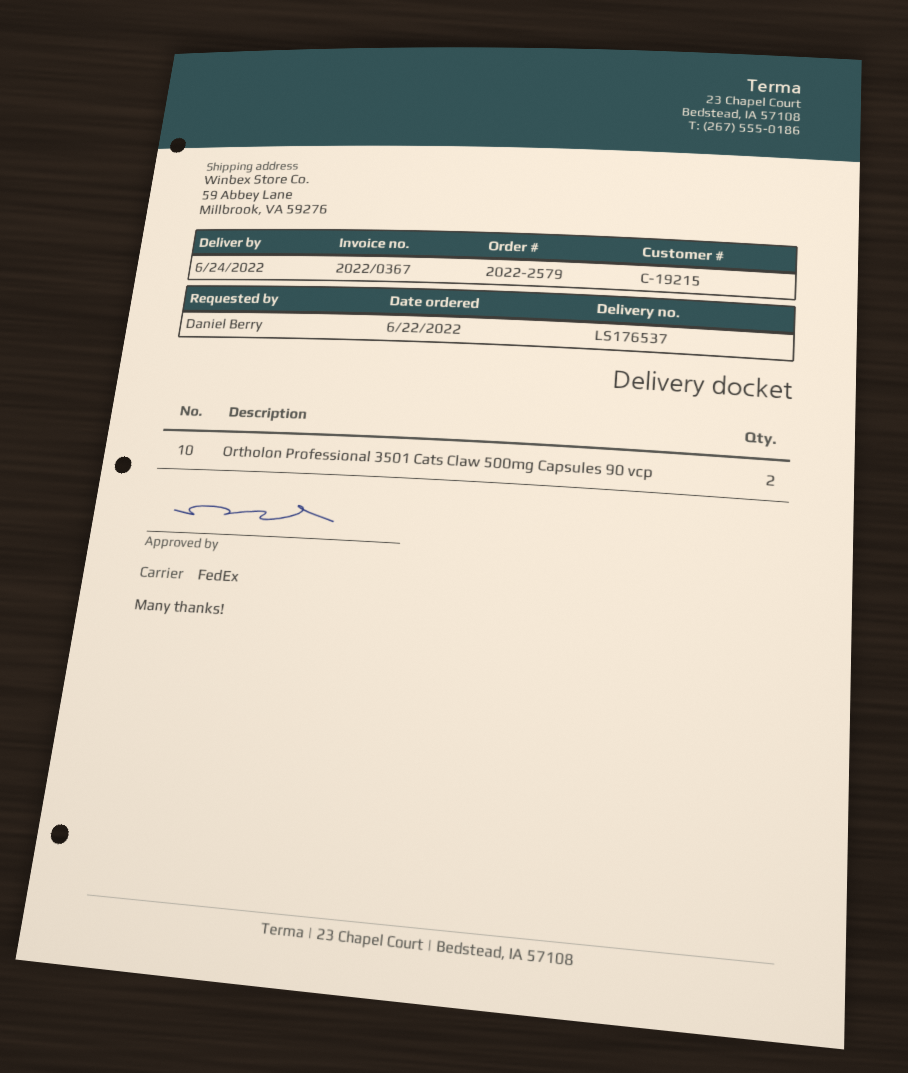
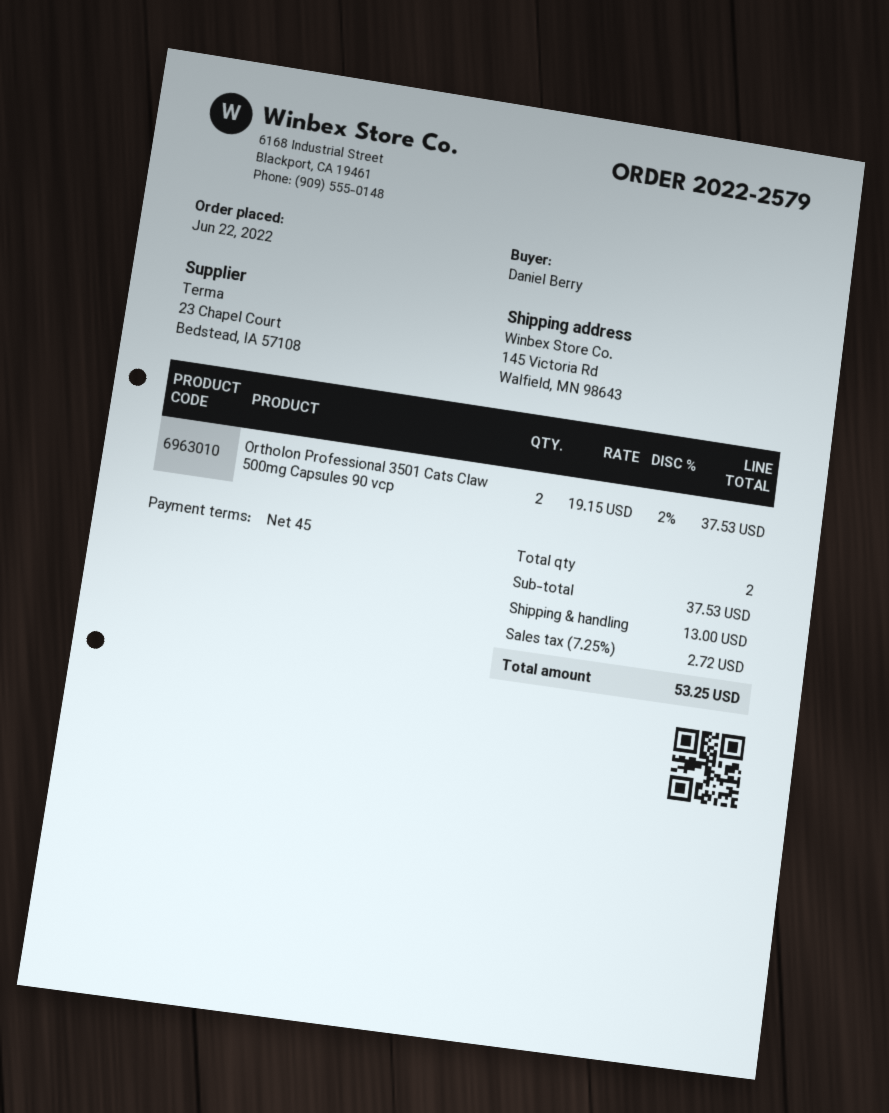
ship to: 59 Abbey Lane, Millbrook, VA 59276 -> 145 Victoria Rd, Walfield, MN 98643

